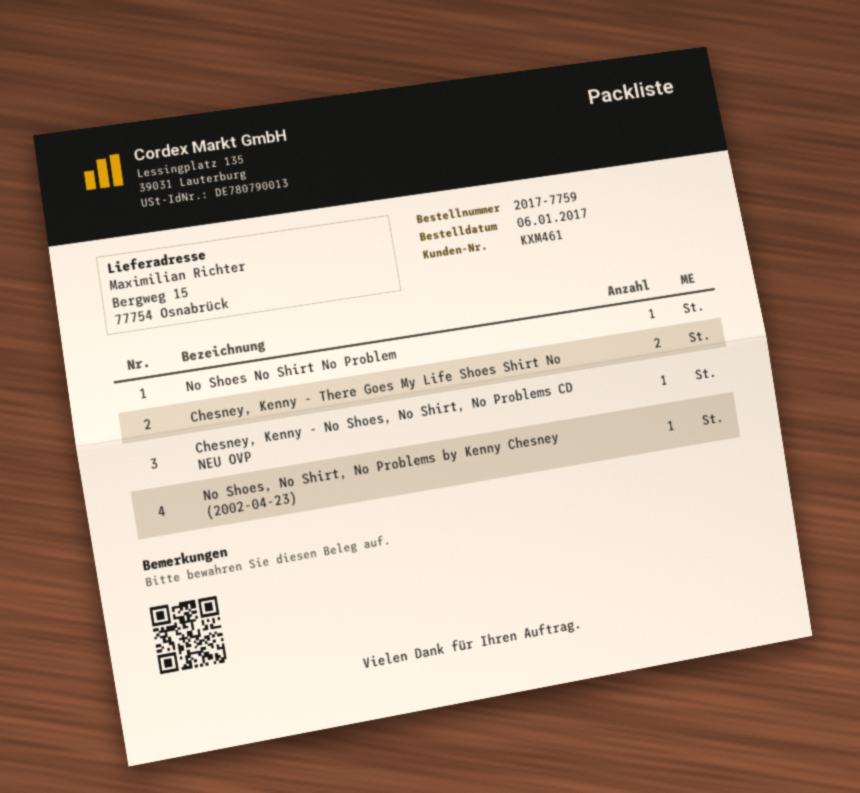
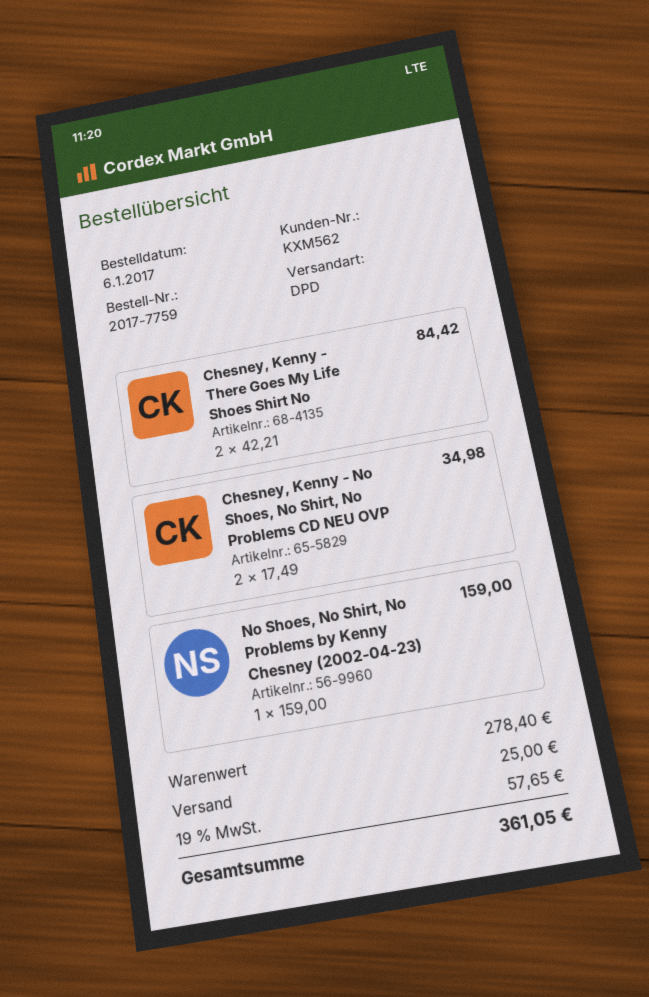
customer number: KXM461 -> KXM562
No Shoes No Shirt No Problem: 1 -> none
Chesney, Kenny - No Shoes, No Shirt, No Problems CD NEU OVP: 1 -> 2

